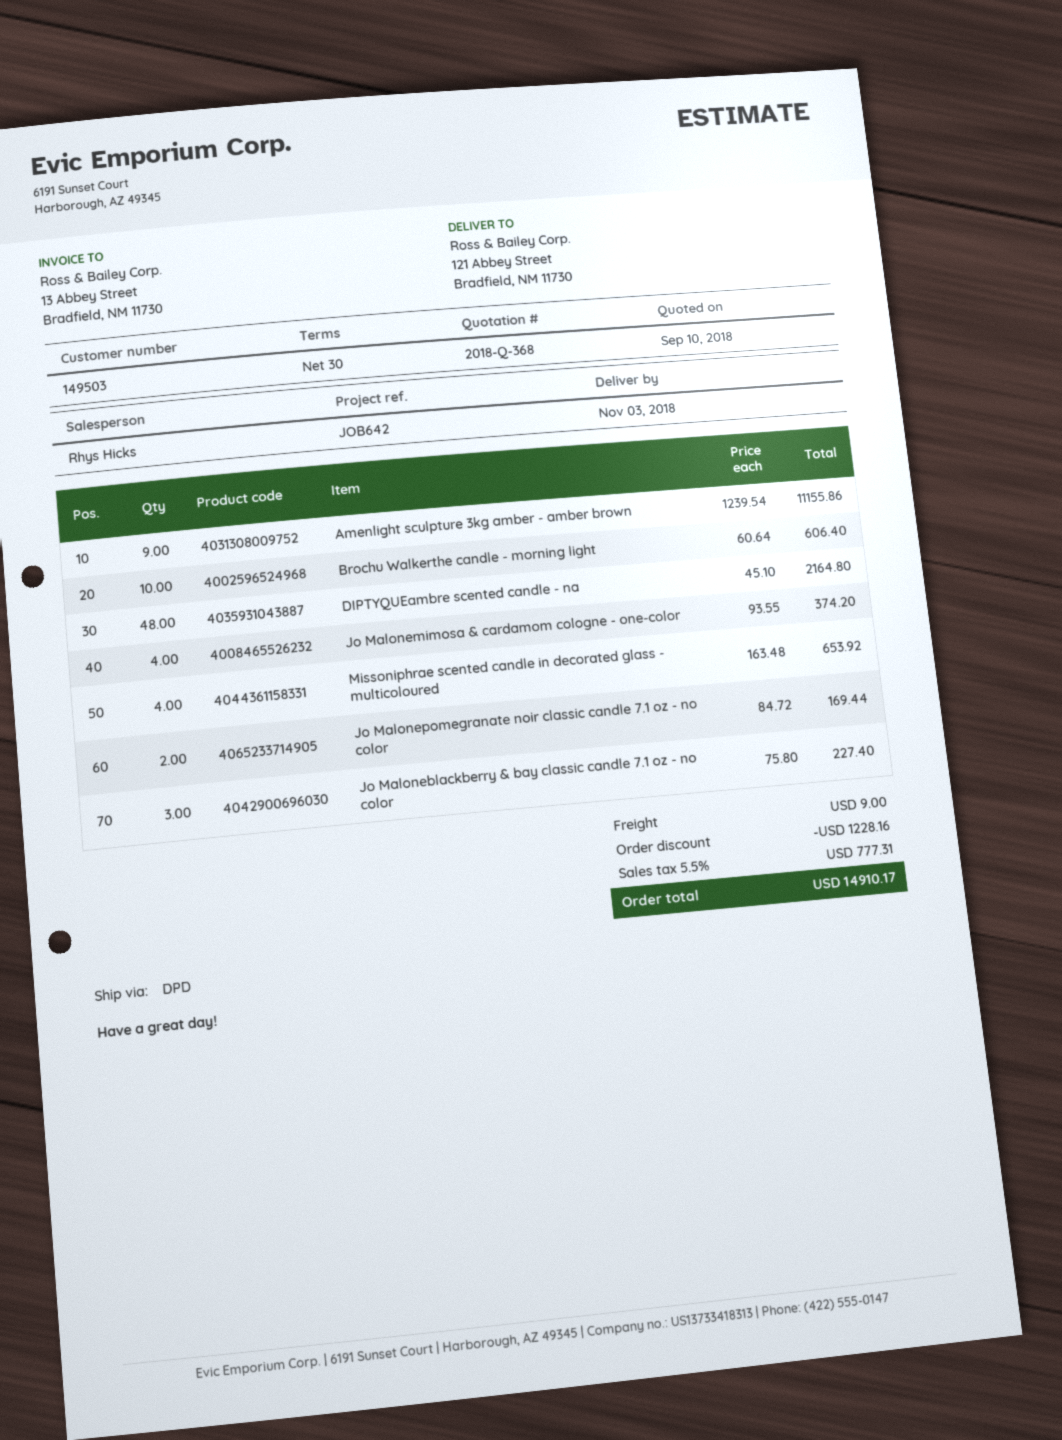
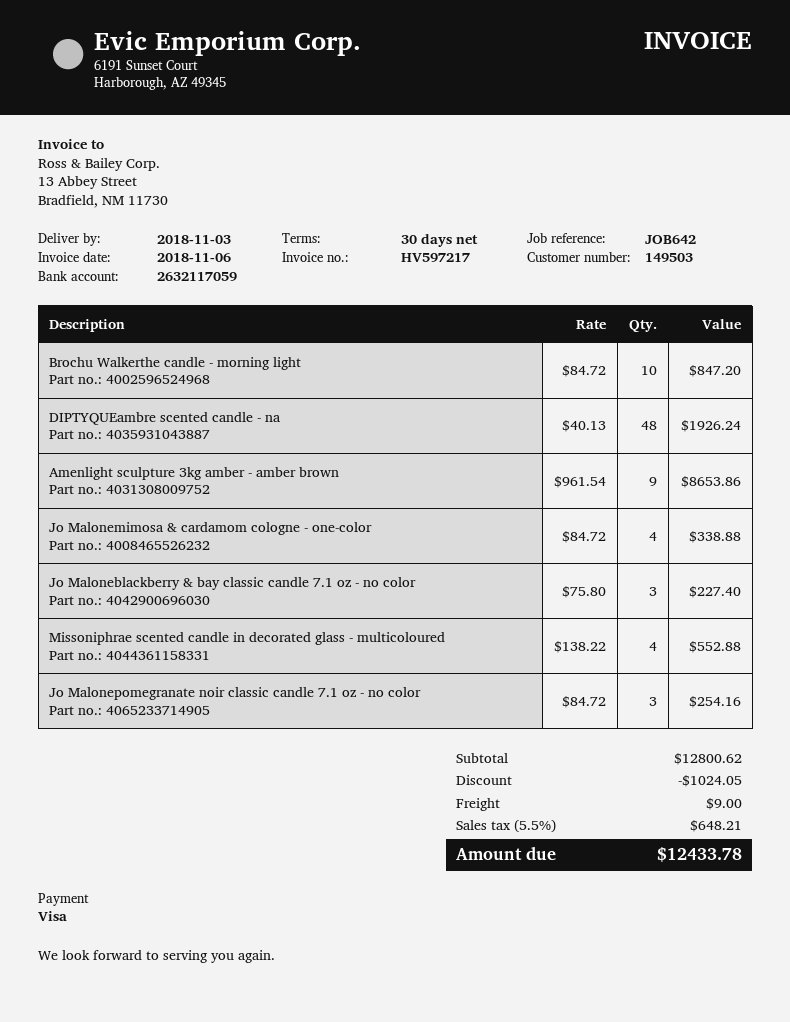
Amenlight sculpture 3kg amber - amber brown: 9 x 1239.54 = 11155.86 -> 9 x 961.54 = 8653.86
Brochu Walkerthe candle - morning light: 10 x 60.64 = 606.40 -> 10 x 84.72 = 847.20
DIPTYQUEambre scented candle - na: 48 x 45.10 = 2164.80 -> 48 x 40.13 = 1926.24
Jo Malonemimosa & cardamom cologne - one-color: 4 x 93.55 = 374.20 -> 4 x 84.72 = 338.88
Missoniphrae scented candle in decorated glass - multicoloured: 4 x 163.48 = 653.92 -> 4 x 138.22 = 552.88
Jo Malonepomegranate noir classic candle 7.1 oz - no color: 2 x 84.72 = 169.44 -> 3 x 84.72 = 254.16
discount: 1228.16 -> 1024.05
tax: 5.5% = 777.31 -> 5.5% = 648.21
total: 14910.17 -> 12433.78

